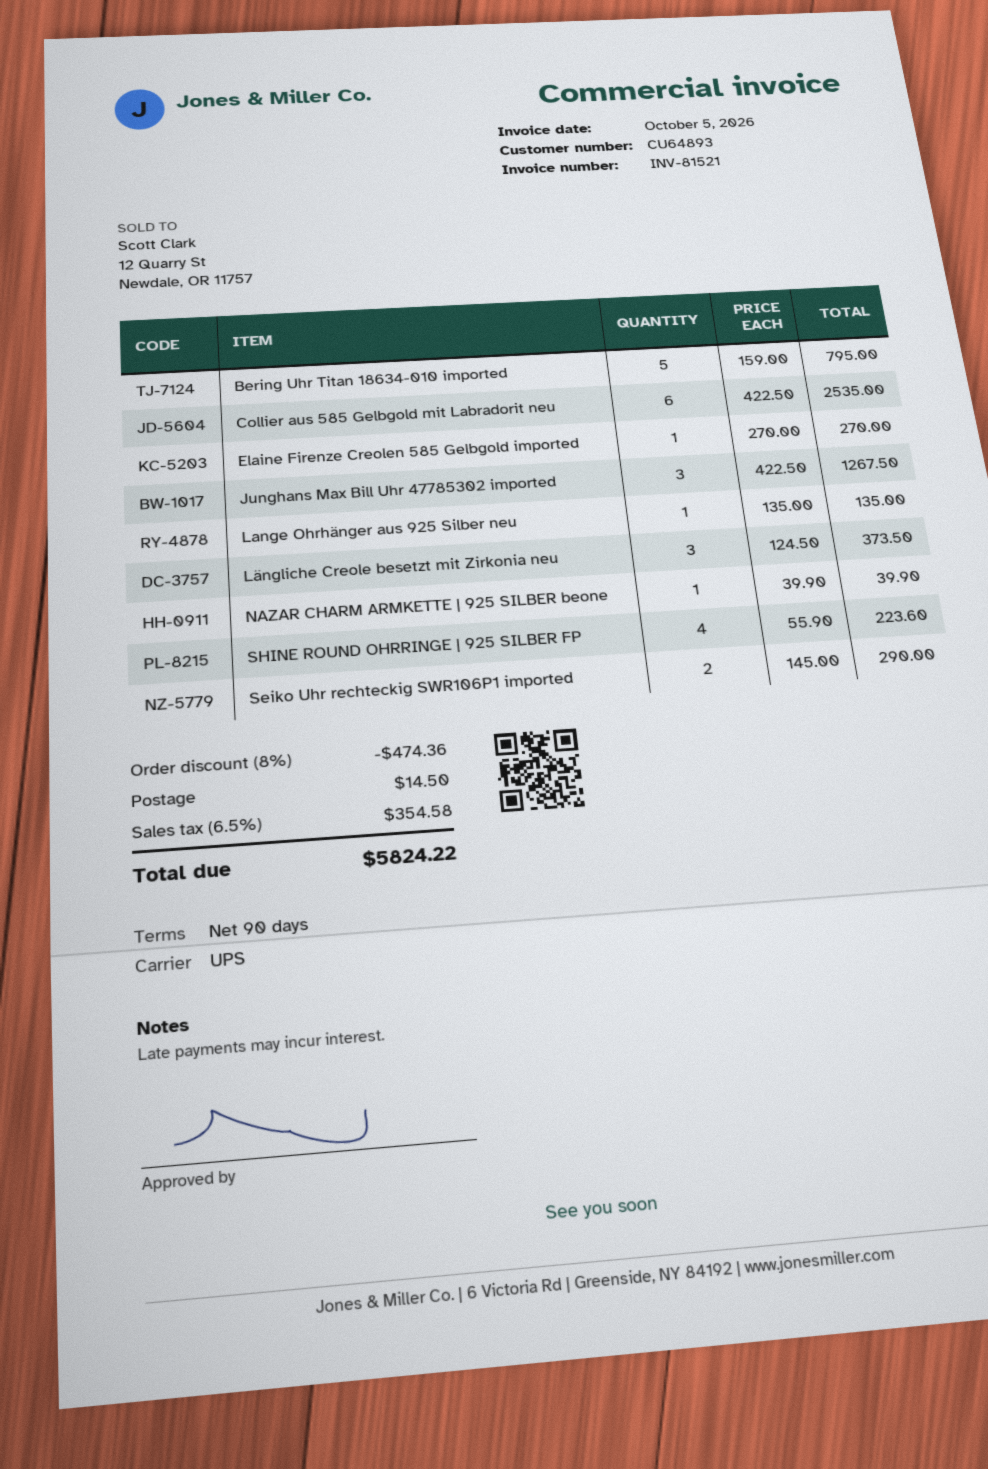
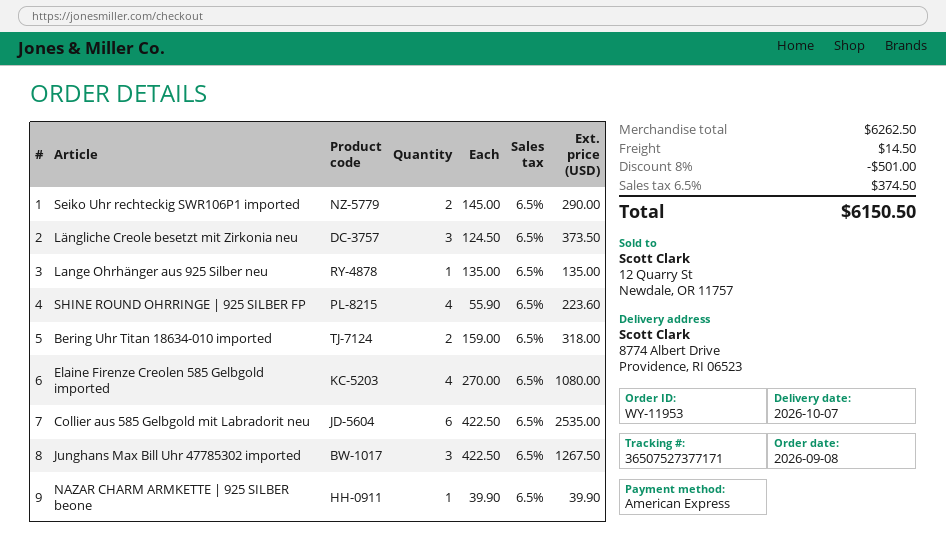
Bering Uhr Titan 18634-010 imported: 5 x 159.00 = 795.00 -> 2 x 159.00 = 318.00
Elaine Firenze Creolen 585 Gelbgold imported: 1 x 270.00 = 270.00 -> 4 x 270.00 = 1080.00
discount: 8% = 474.36 -> 8% = 501.00
tax: 6.5% = 354.58 -> 6.5% = 374.50
total: 5824.22 -> 6150.50

